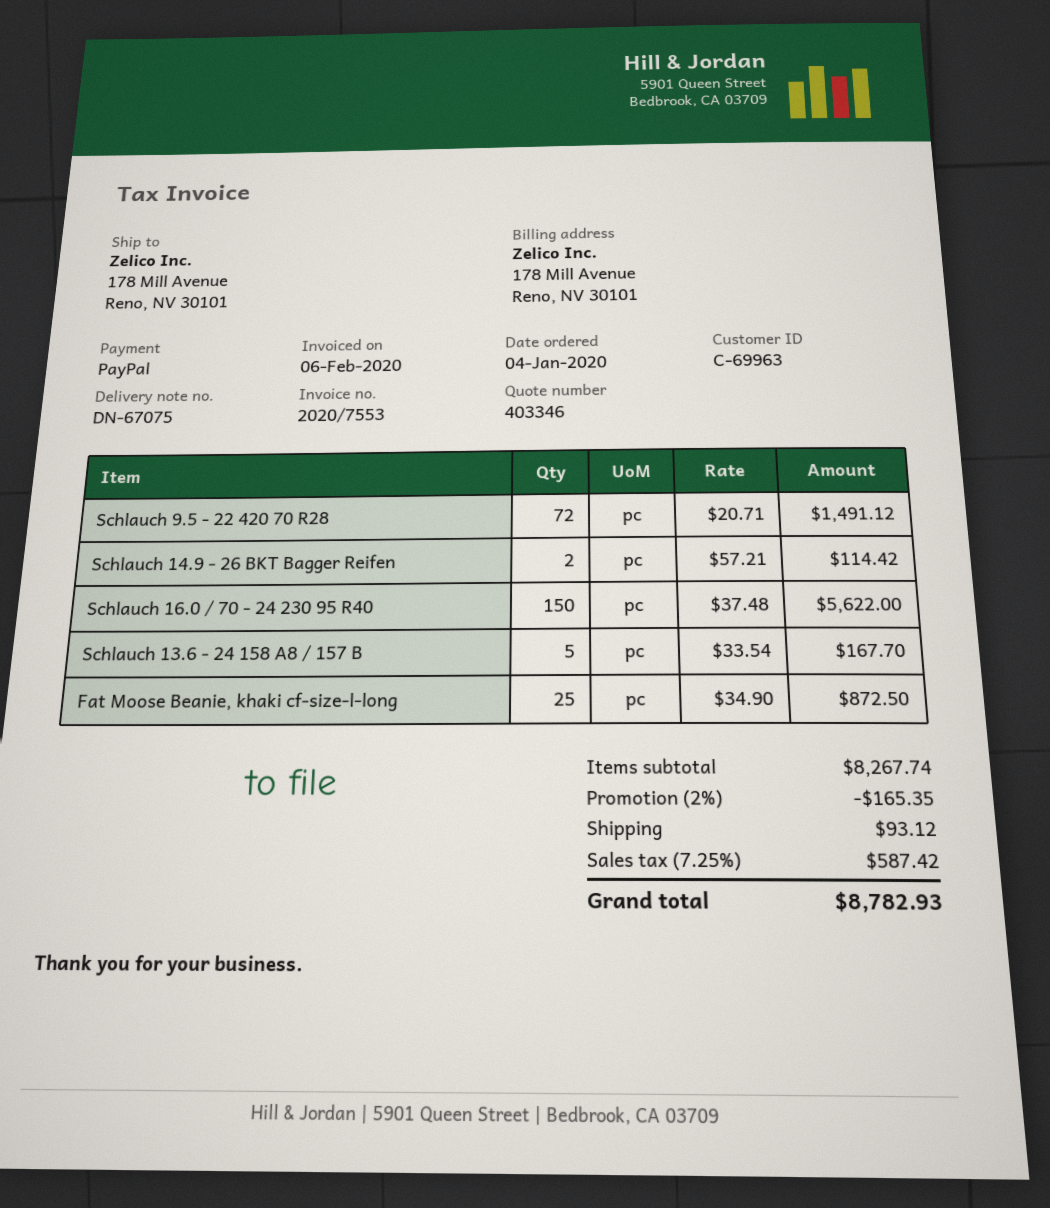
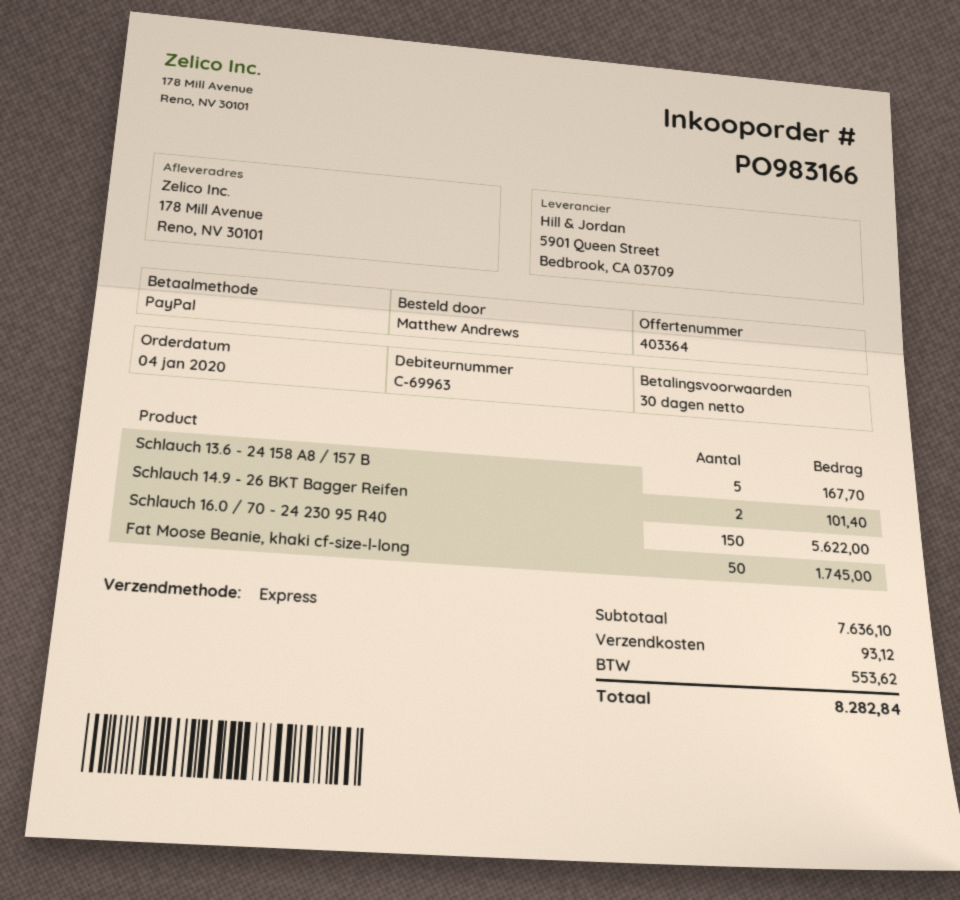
quote number: 403346 -> 403364
Schlauch 9.5 - 22 420 70 R28: 72 for 1491.12 -> none
Schlauch 14.9 - 26 BKT Bagger Reifen: 2 for 114.42 -> 2 for 101.40
Fat Moose Beanie, khaki cf-size-l-long: 25 for 872.50 -> 50 for 1745.00
subtotal: 8267.74 -> 7636.10
discount: 2% = 165.35 -> none
tax: 587.42 -> 553.62
total: 8782.93 -> 8282.84

